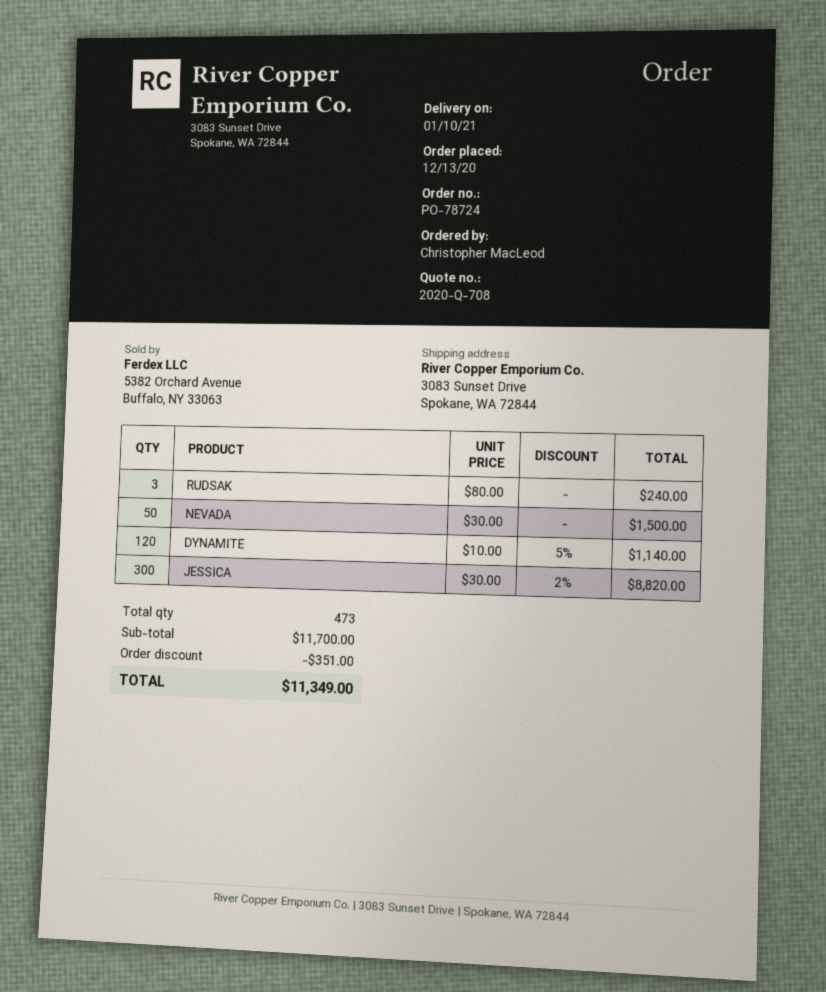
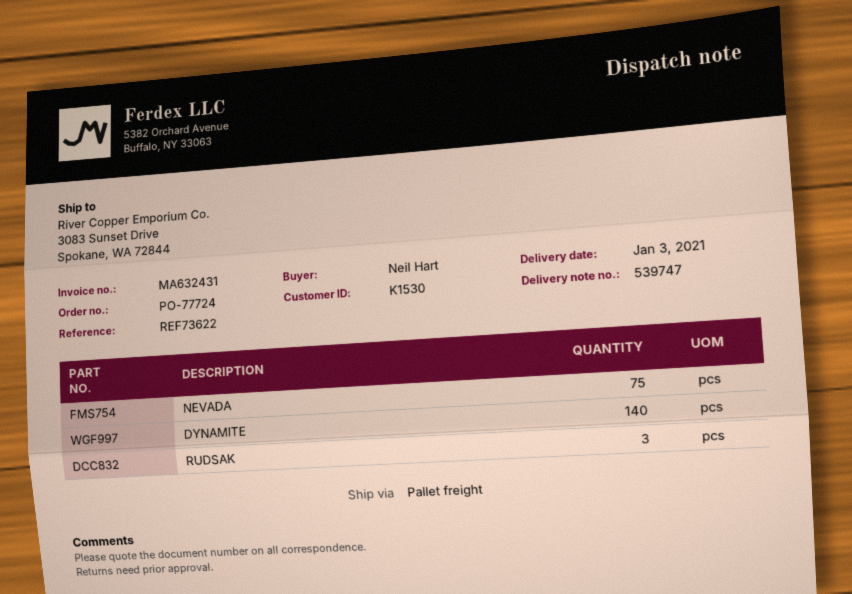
order number: PO-78724 -> PO-77724
delivery date: 2021-01-10 -> 2021-01-03
ordered by: Christopher MacLeod -> Neil Hart
NEVADA: 50 -> 75
DYNAMITE: 120 -> 140
JESSICA: 300 -> none

